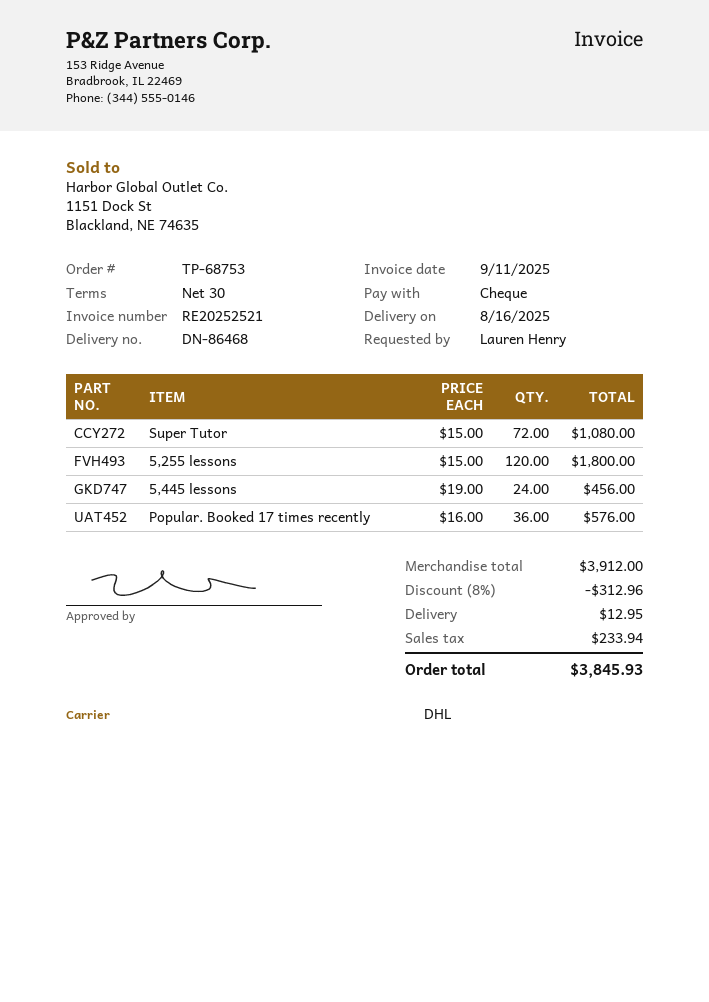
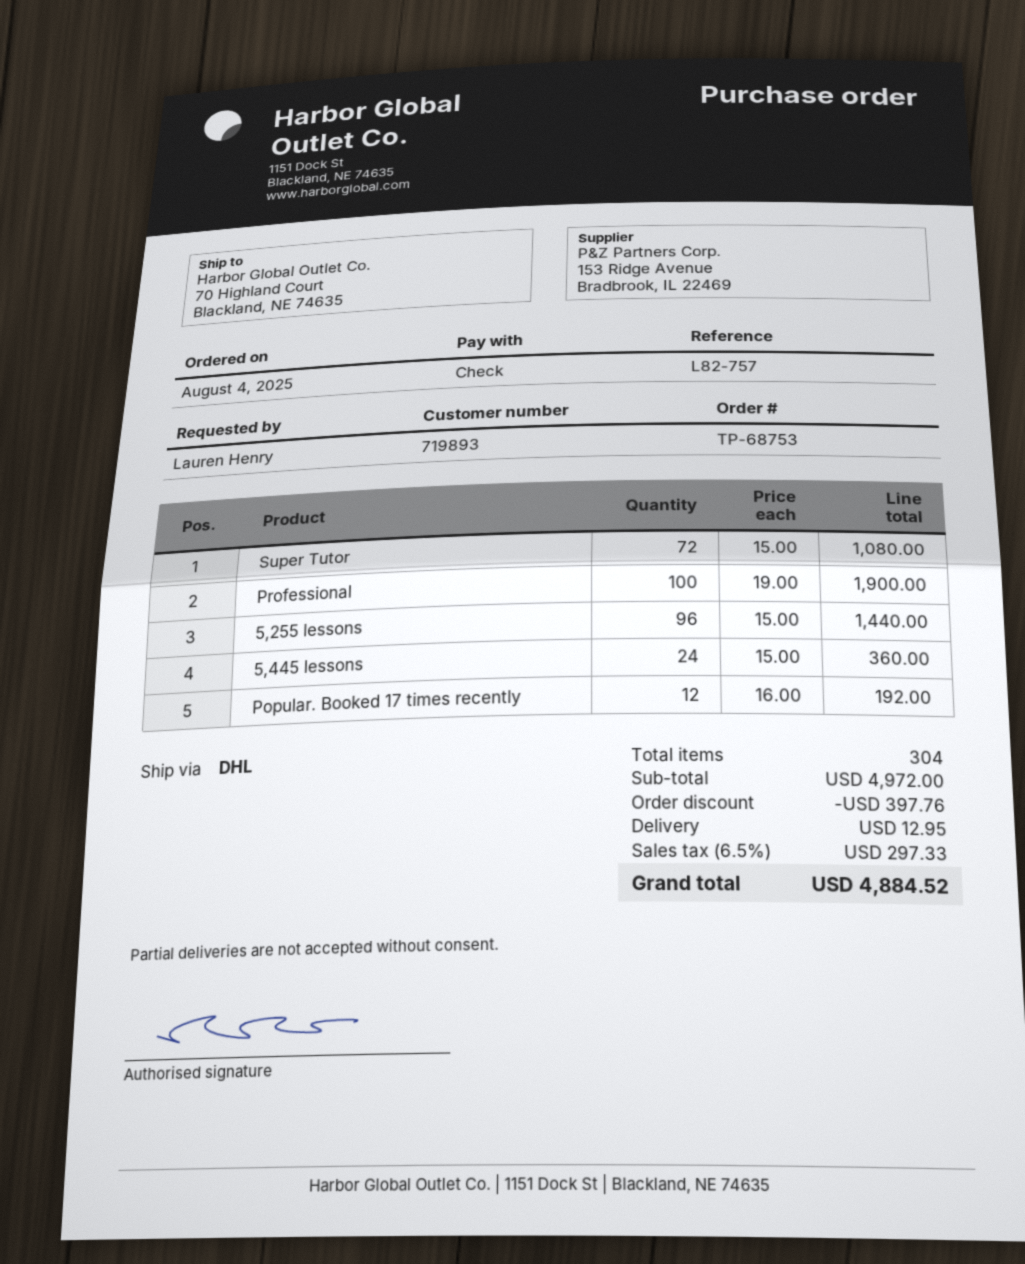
5,255 lessons: 120 x 15.00 = 1800.00 -> 96 x 15.00 = 1440.00
5,445 lessons: 24 x 19.00 = 456.00 -> 24 x 15.00 = 360.00
Popular. Booked 17 times recently: 36 x 16.00 = 576.00 -> 12 x 16.00 = 192.00
Professional: none -> 100 x 19.00 = 1900.00
subtotal: 3912.00 -> 4972.00
discount: 312.96 -> 397.76
tax: 233.94 -> 297.33
total: 3845.93 -> 4884.52

